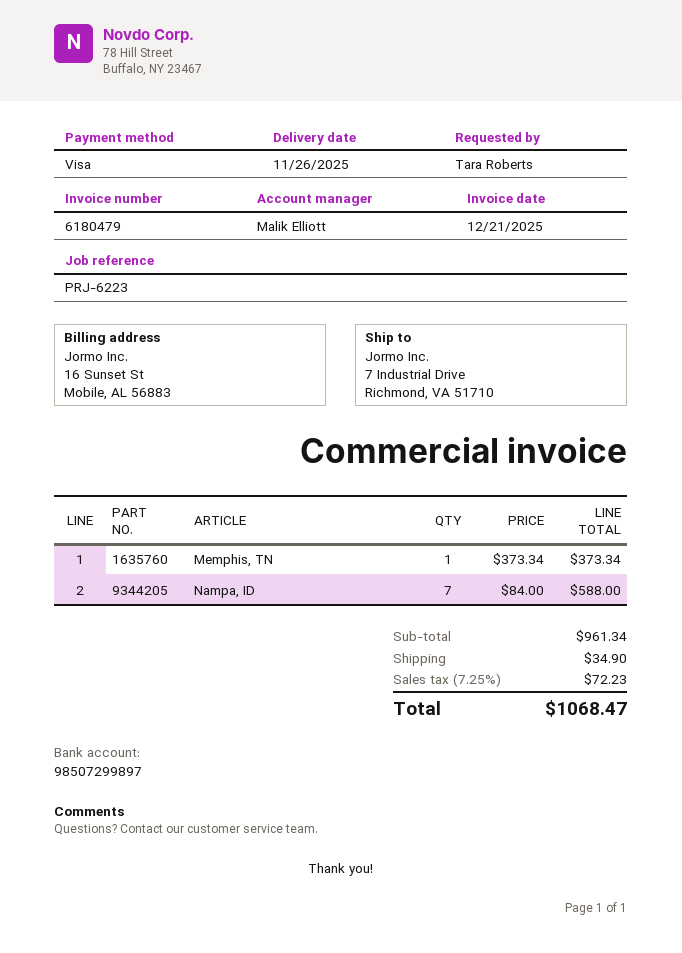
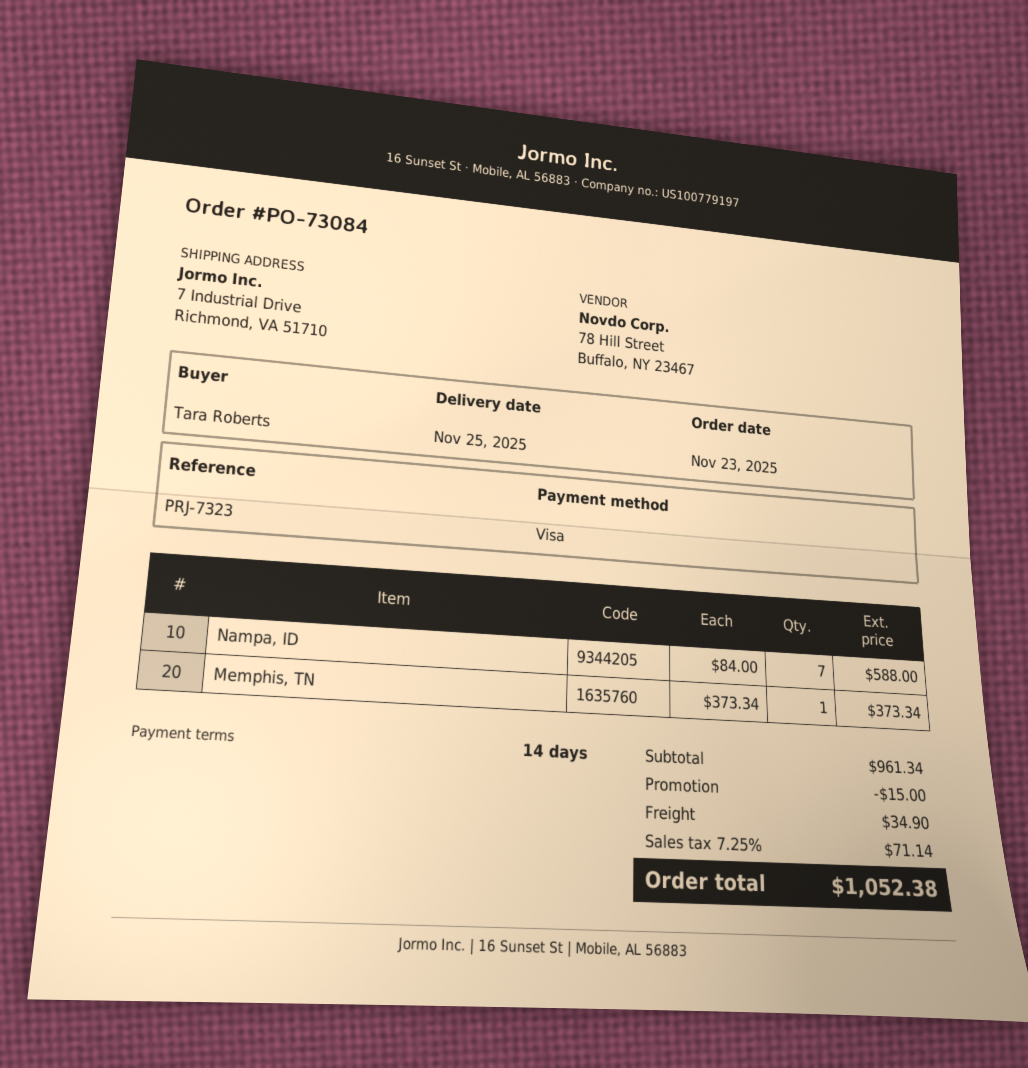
delivery date: 2025-11-26 -> 2025-11-25
reference: PRJ-6223 -> PRJ-7323
discount: none -> 15.00
tax: 7.25% = 72.23 -> 7.25% = 71.14
total: 1068.47 -> 1052.38

